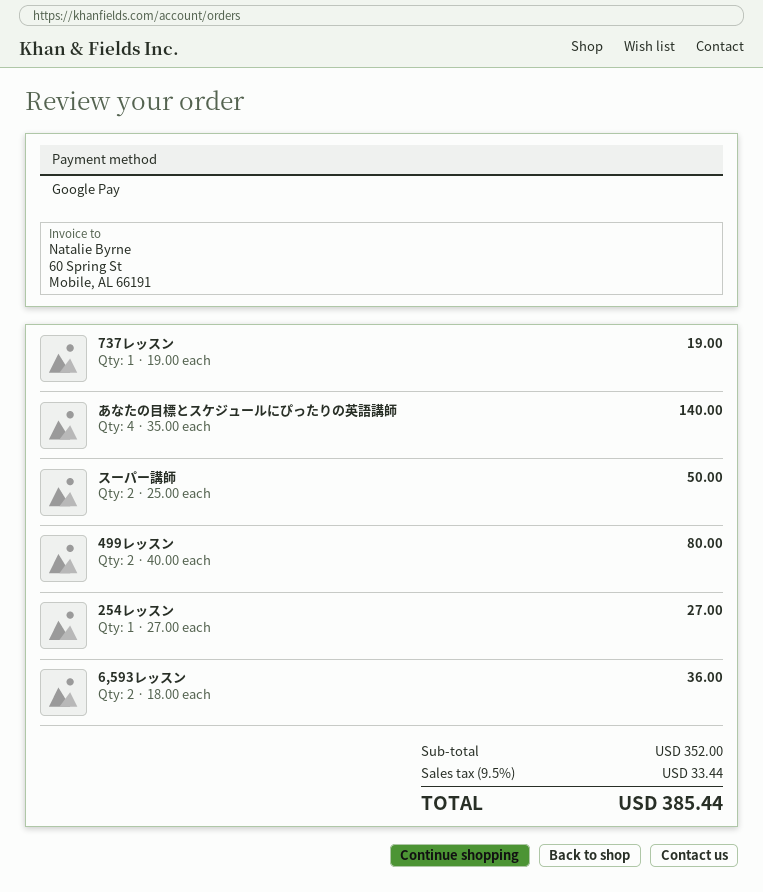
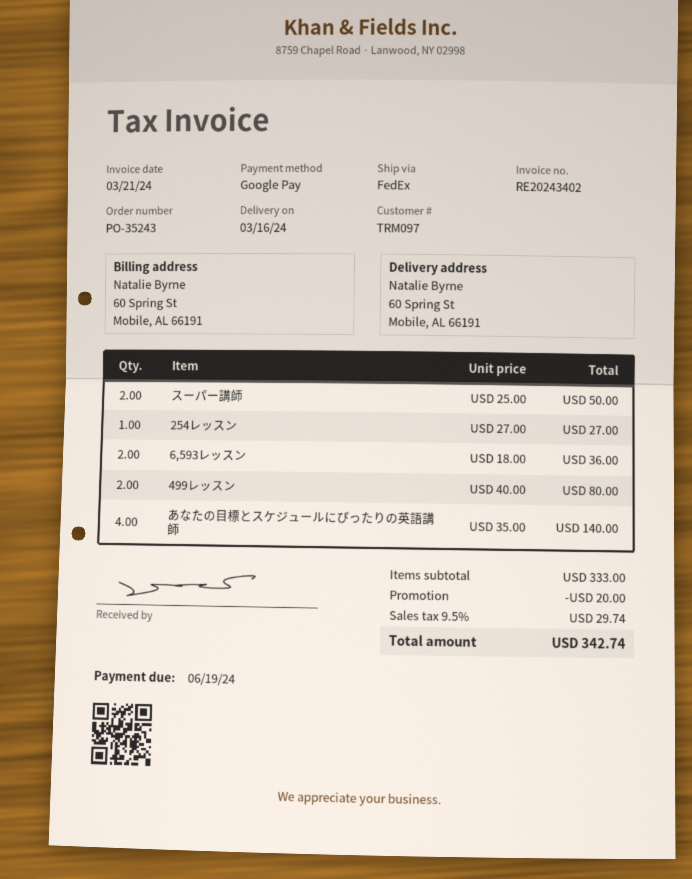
737レッスン: 1 x 19.00 = 19.00 -> none
subtotal: 352.00 -> 333.00
discount: none -> 20.00
tax: 9.5% = 33.44 -> 9.5% = 29.74
total: 385.44 -> 342.74

